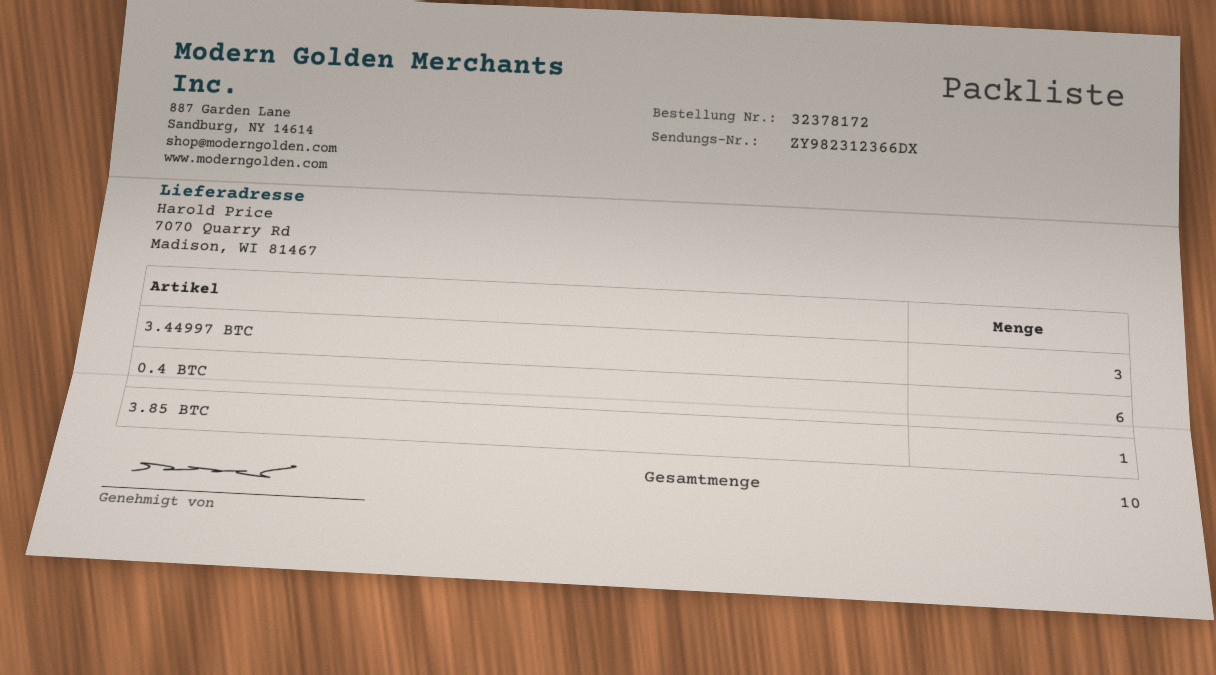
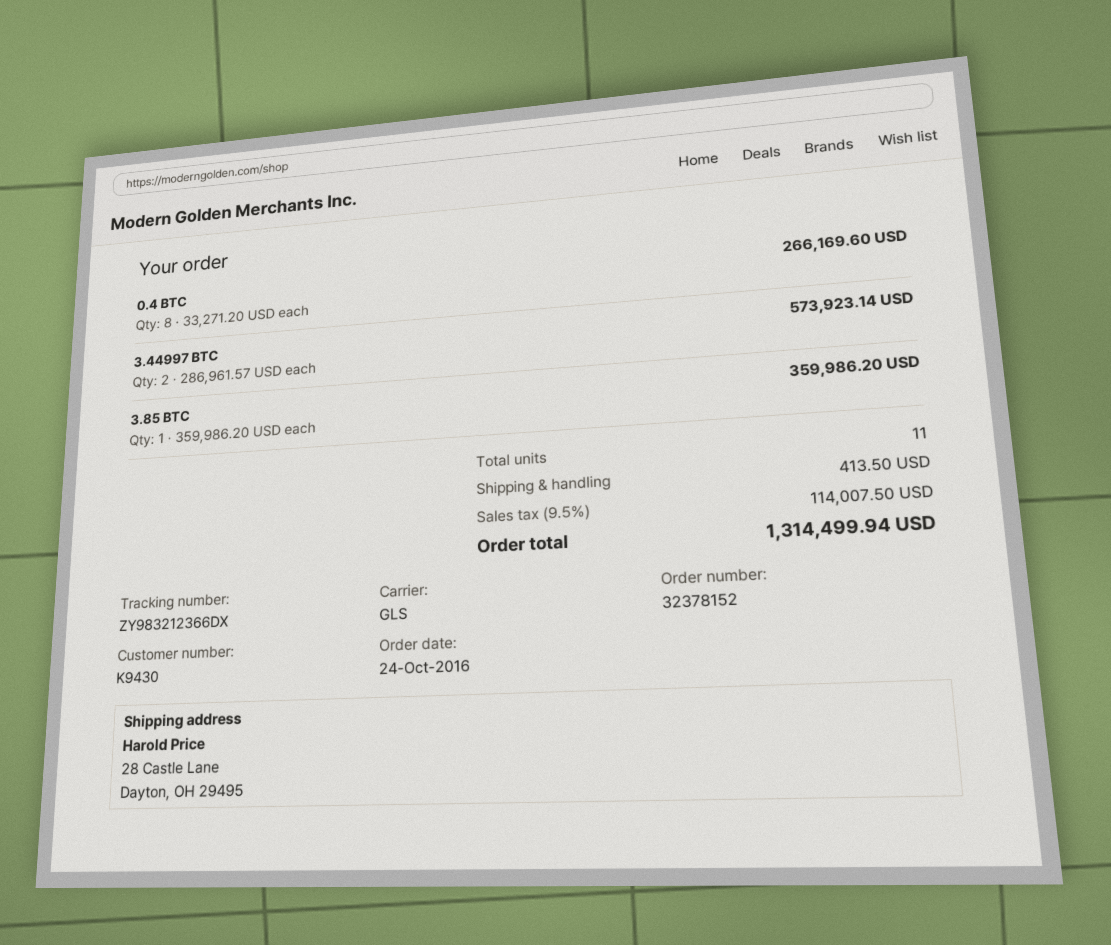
order number: 32378172 -> 32378152
tracking number: ZY982312366DX -> ZY983212366DX
ship to: 7070 Quarry Rd, Madison, WI 81467 -> 28 Castle Lane, Dayton, OH 29495
3.44997 BTC: 3 -> 2
0.4 BTC: 6 -> 8
total quantity: 10 -> 11

